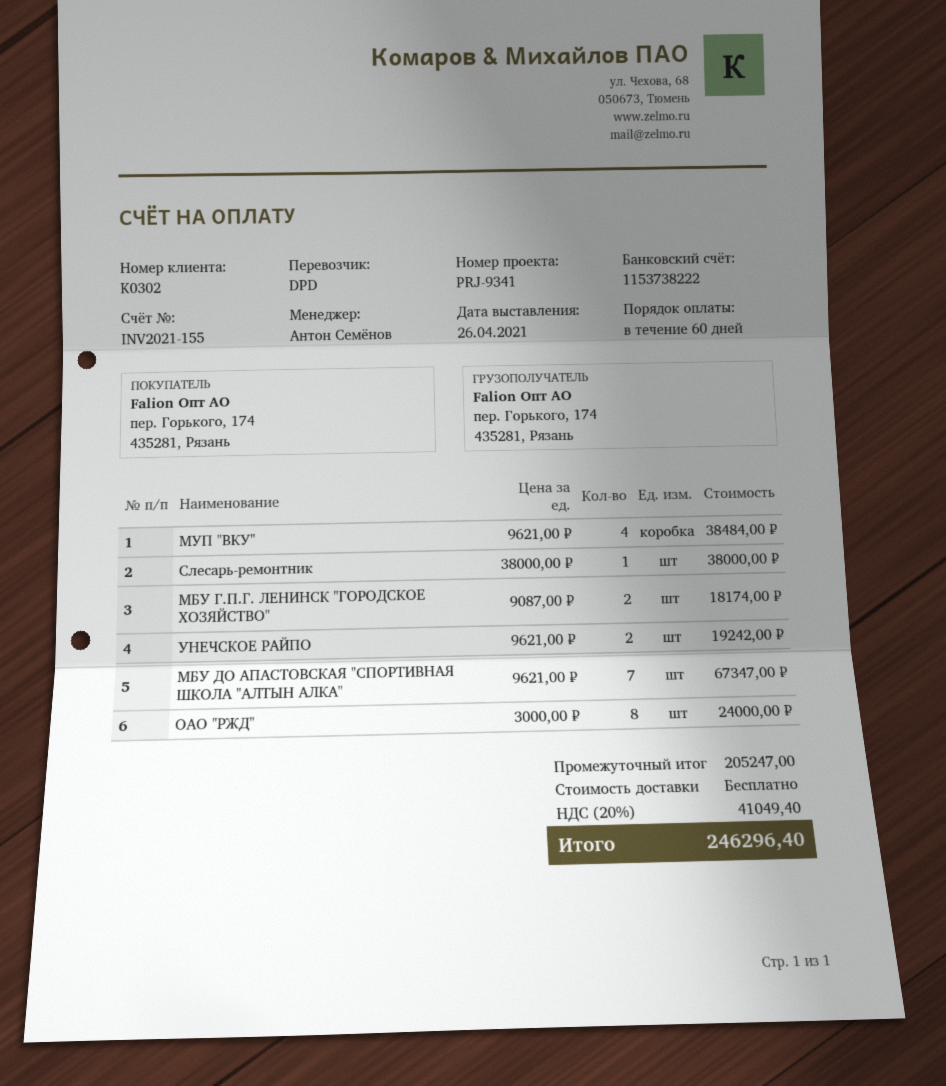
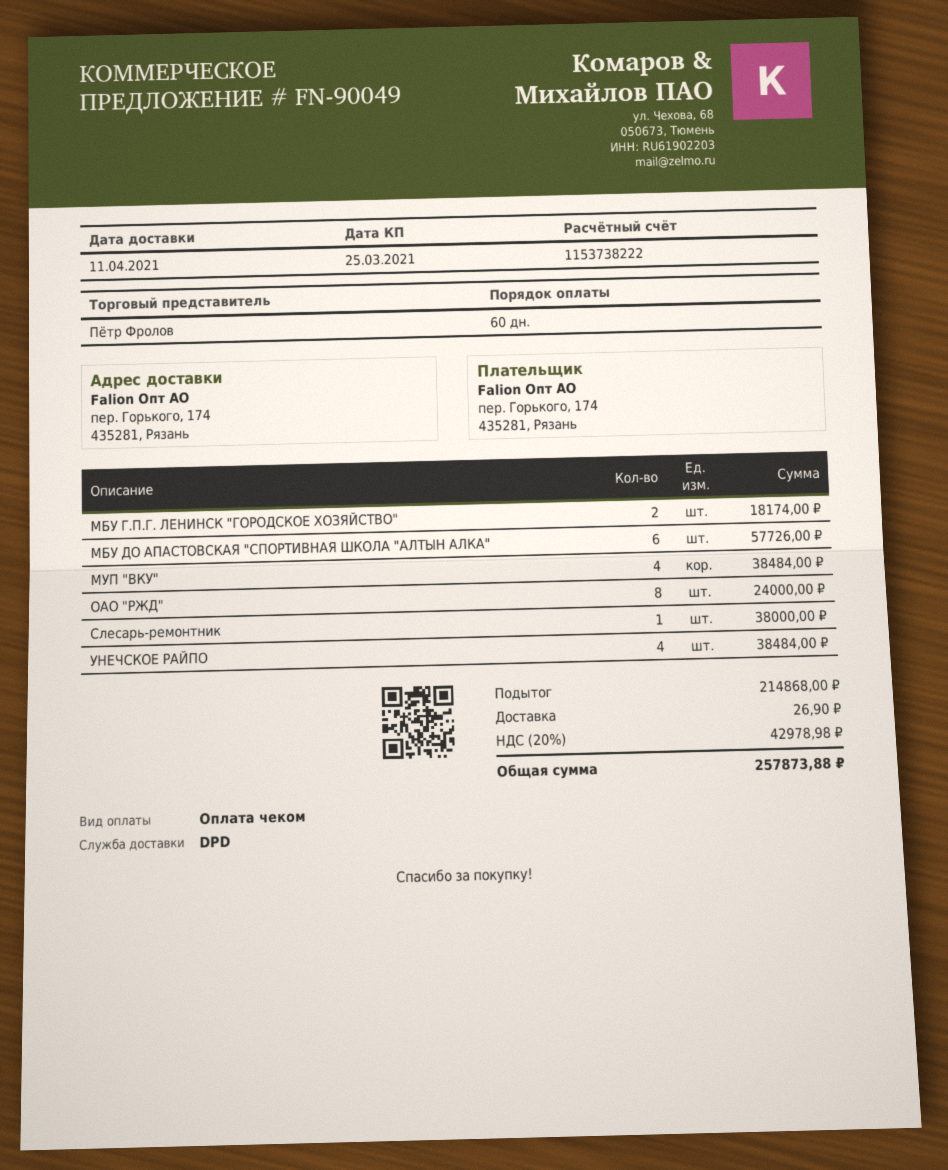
sales rep: Антон Семёнов -> Пётр Фролов
УНЕЧСКОЕ РАЙПО: 2 for 19242.00 -> 4 for 38484.00
МБУ ДО АПАСТОВСКАЯ "СПОРТИВНАЯ ШКОЛА "АЛТЫН АЛКА": 7 for 67347.00 -> 6 for 57726.00
subtotal: 205247.00 -> 214868.00
shipping: 0.00 -> 26.90
tax: 20% = 41049.40 -> 20% = 42978.98
total: 246296.40 -> 257873.88

